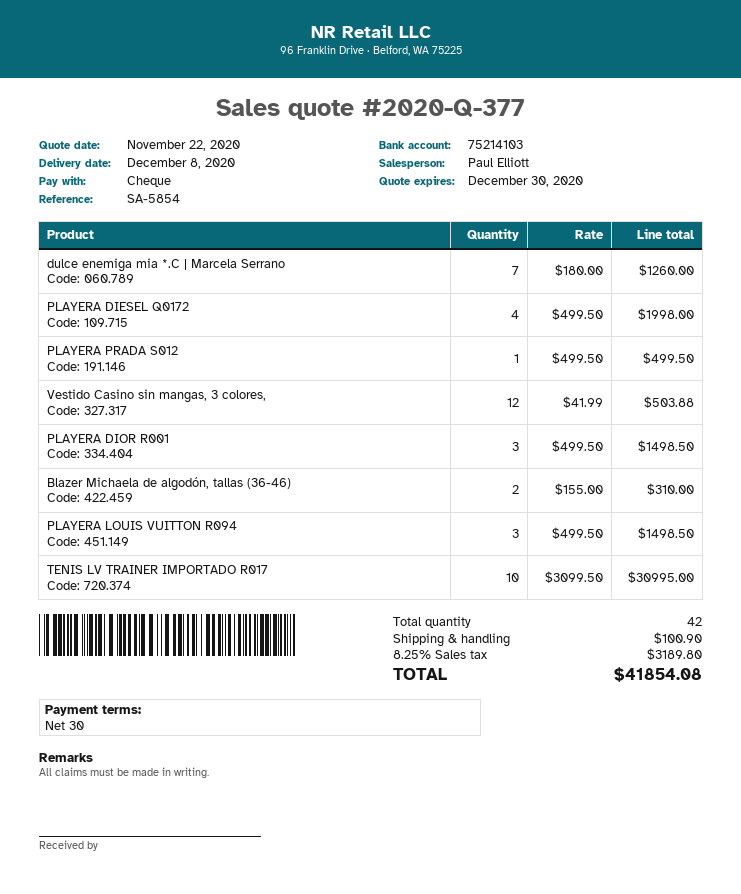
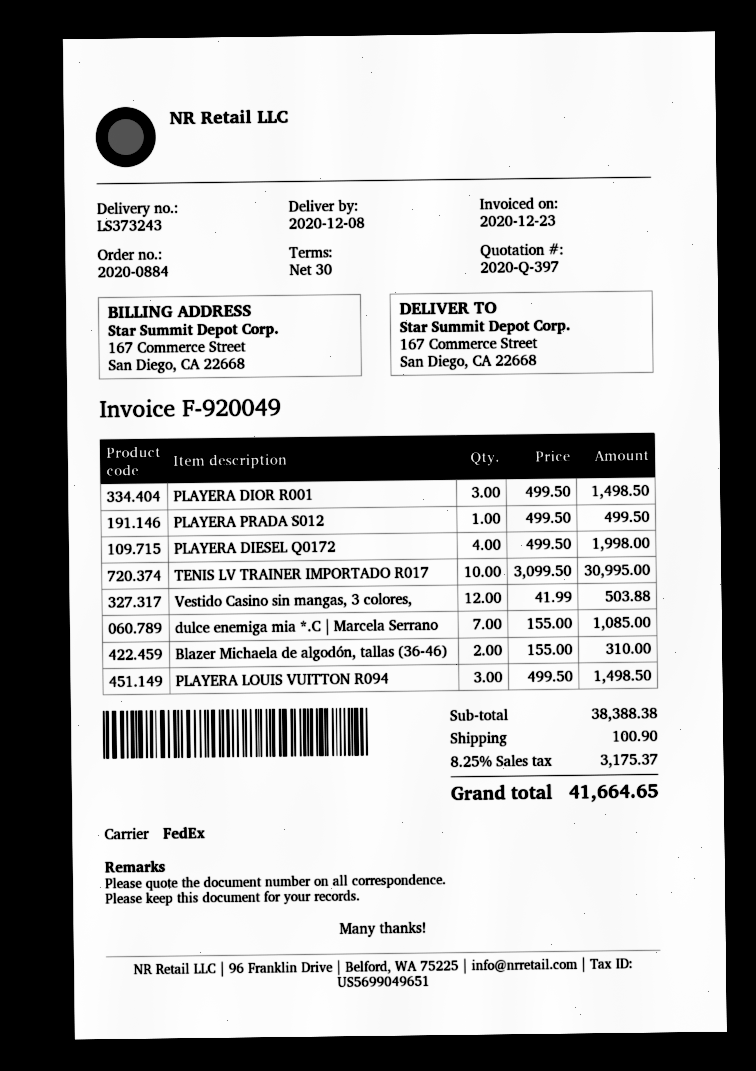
quote number: 2020-Q-377 -> 2020-Q-397
dulce enemiga mia *.C | Marcela Serrano: 7 x 180.00 = 1260.00 -> 7 x 155.00 = 1085.00
tax: 8.25% = 3189.80 -> 8.25% = 3175.37
total: 41854.08 -> 41664.65

